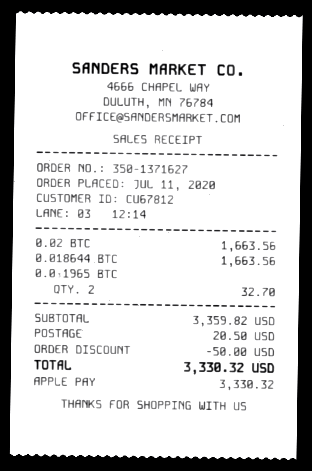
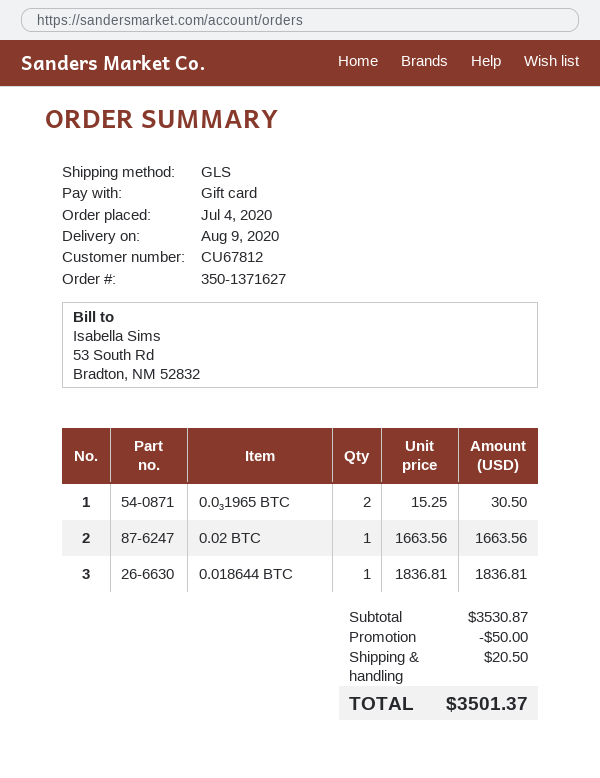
order date: 2020-07-11 -> 2020-07-04
payment method: Apple Pay -> gift card
0.018644 BTC: 1 for 1663.56 -> 1 for 1836.81
0.0₃1965 BTC: 2 for 32.70 -> 2 for 30.50
subtotal: 3359.82 -> 3530.87
total: 3330.32 -> 3501.37

